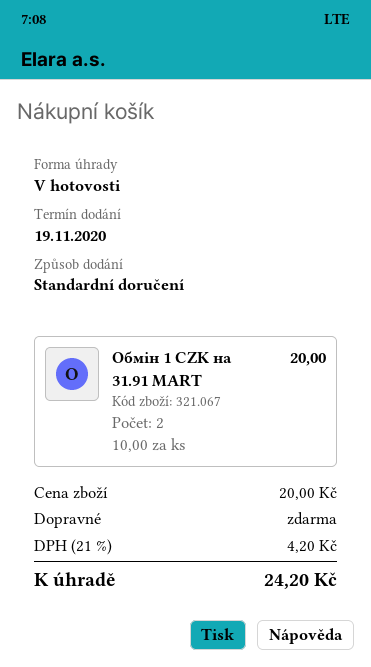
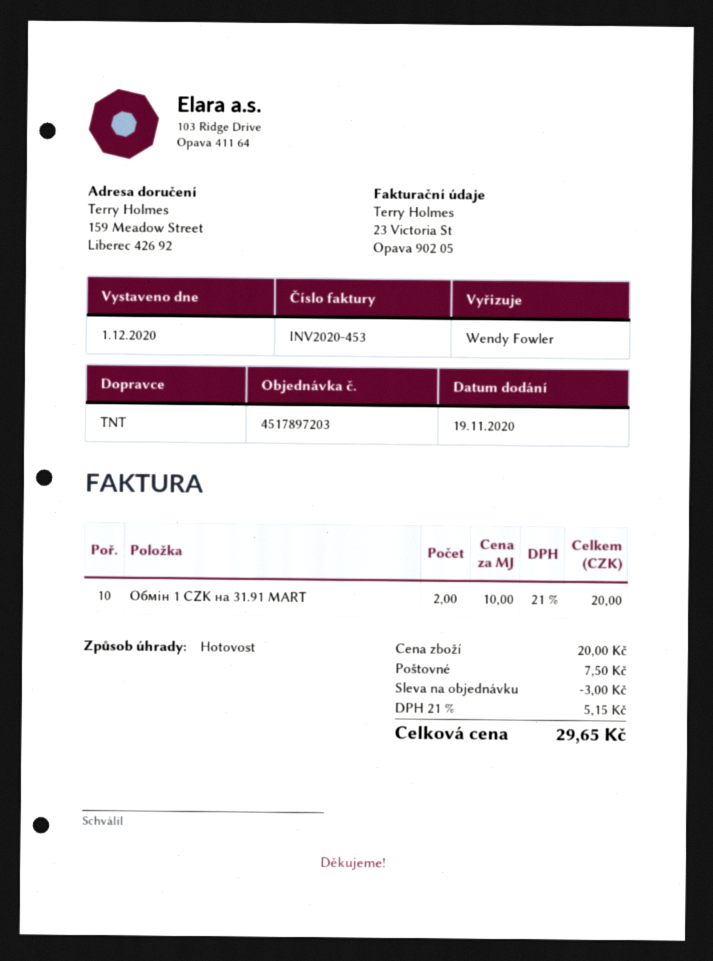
shipping method: standard -> TNT
discount: none -> 3.00
shipping: 0.00 -> 7.50
tax: 21% = 4.20 -> 21% = 5.15
total: 24.20 -> 29.65

